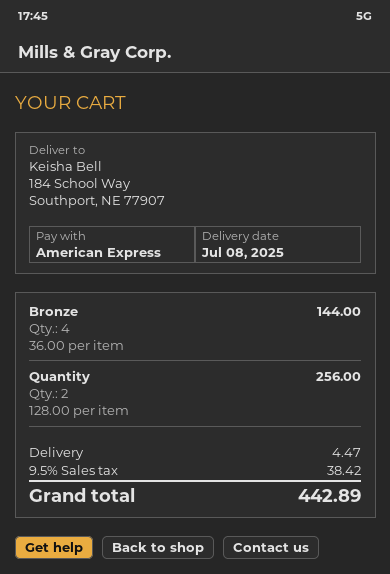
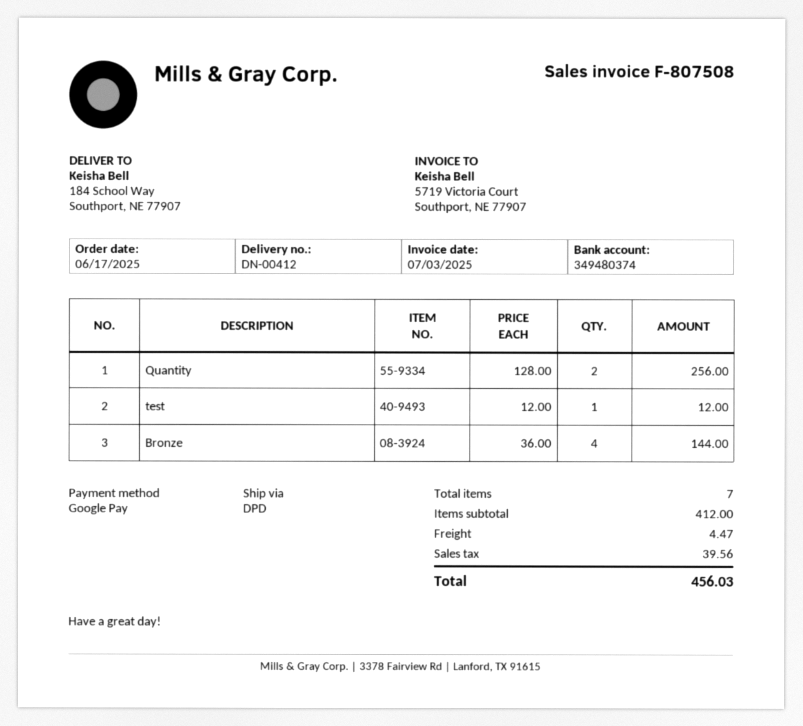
payment method: American Express -> Google Pay
test: none -> 1 x 12.00 = 12.00
tax: 38.42 -> 39.56
total: 442.89 -> 456.03

